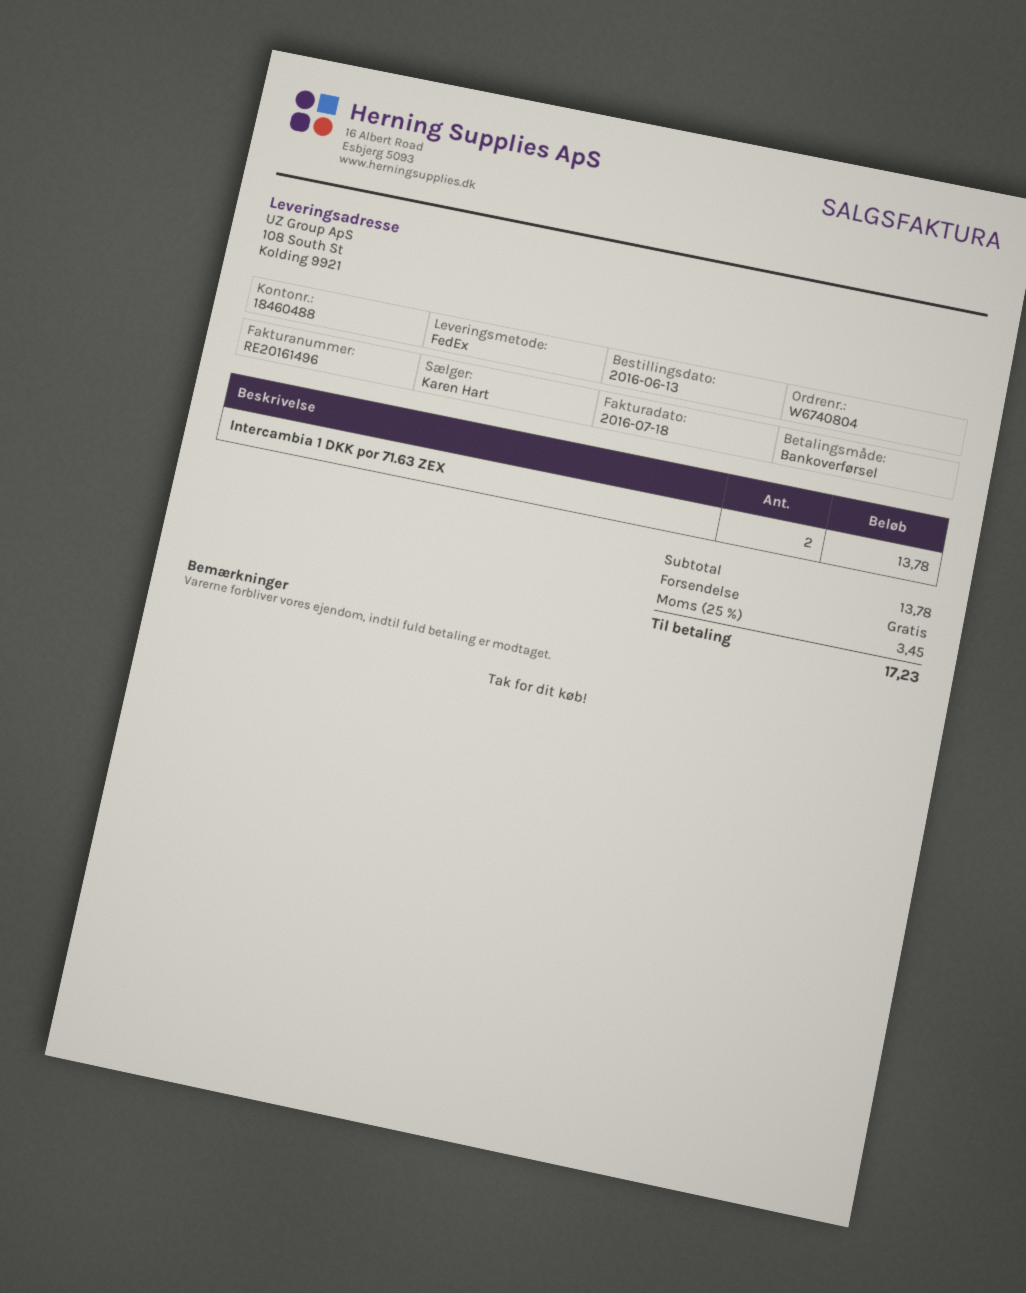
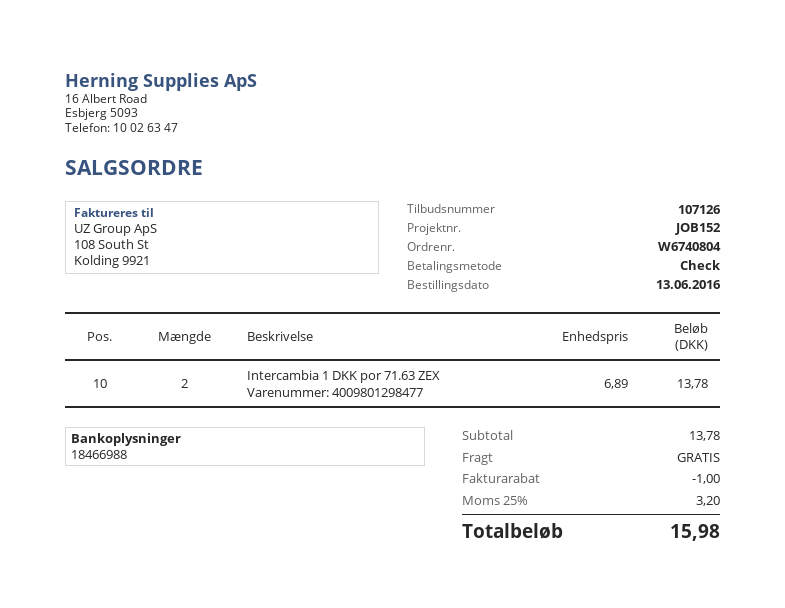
payment method: bank transfer -> cheque
bank account: 18460488 -> 18466988
discount: none -> 1.00
tax: 25% = 3.45 -> 25% = 3.20
total: 17.23 -> 15.98

